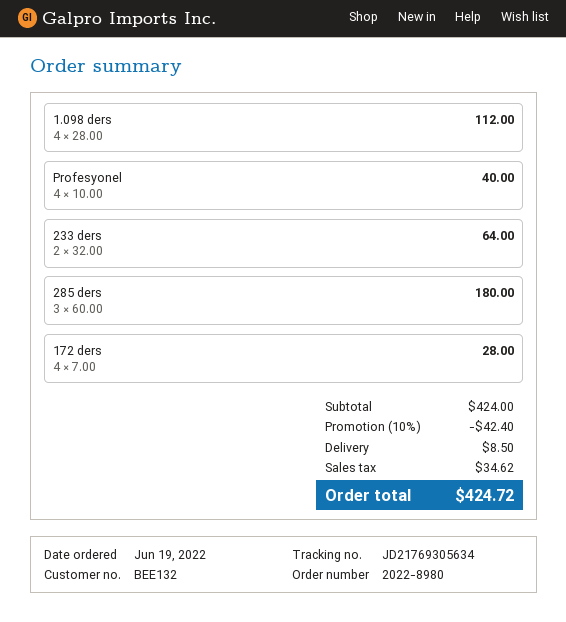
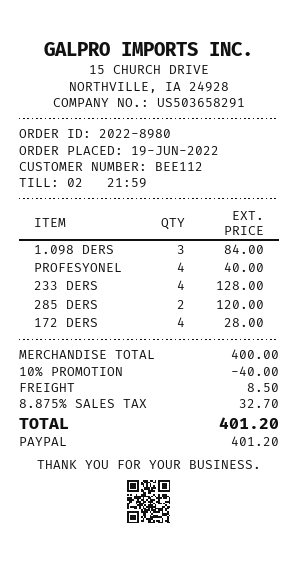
customer number: BEE132 -> BEE112
1.098 ders: 4 for 112.00 -> 3 for 84.00
233 ders: 2 for 64.00 -> 4 for 128.00
285 ders: 3 for 180.00 -> 2 for 120.00
subtotal: 424.00 -> 400.00
discount: 10% = 42.40 -> 10% = 40.00
tax: 34.62 -> 32.70
total: 424.72 -> 401.20

